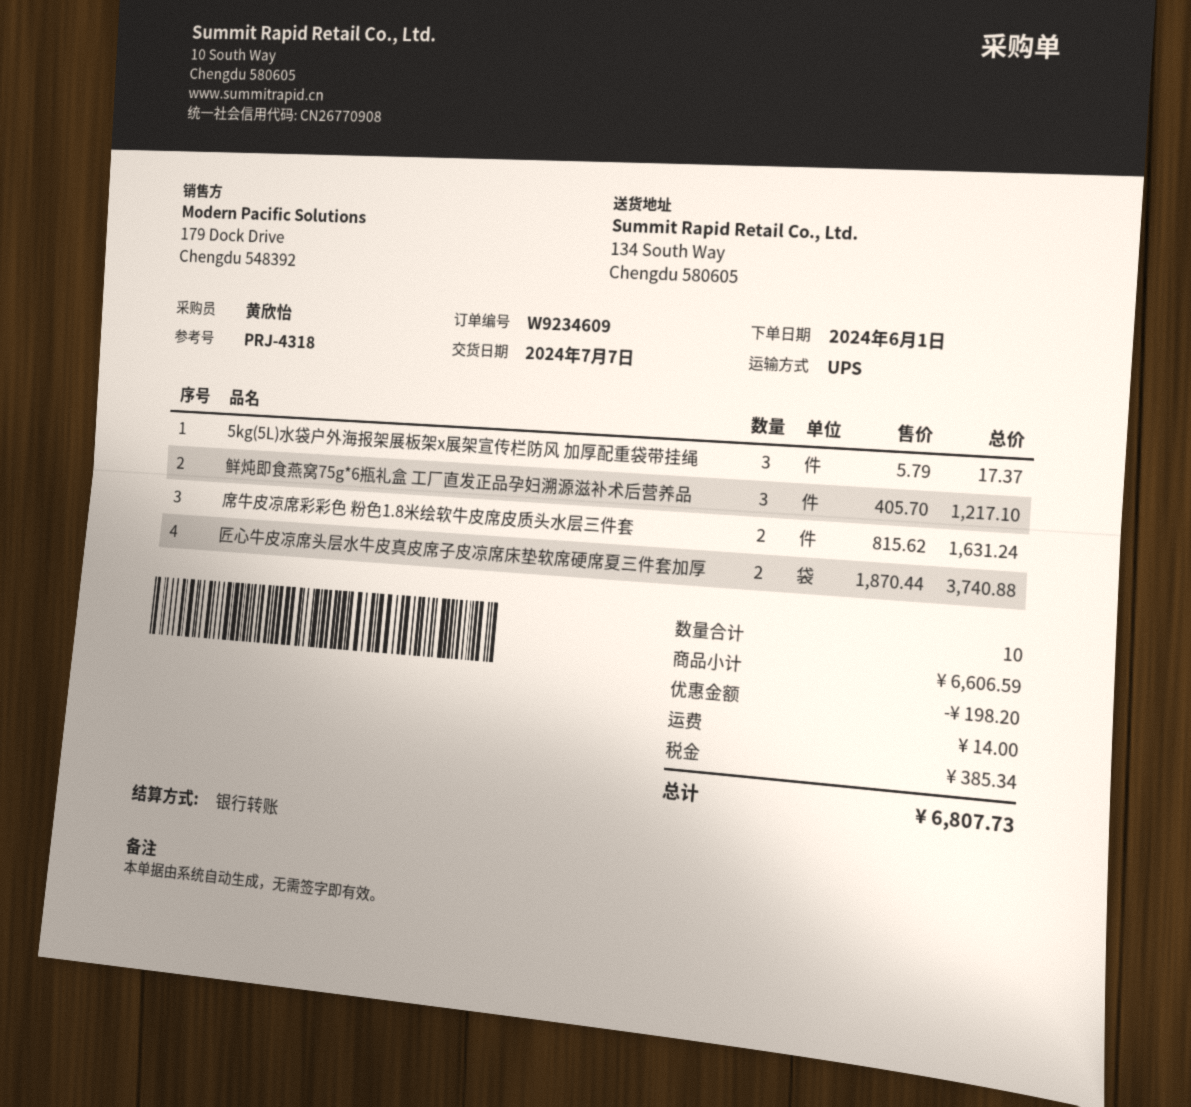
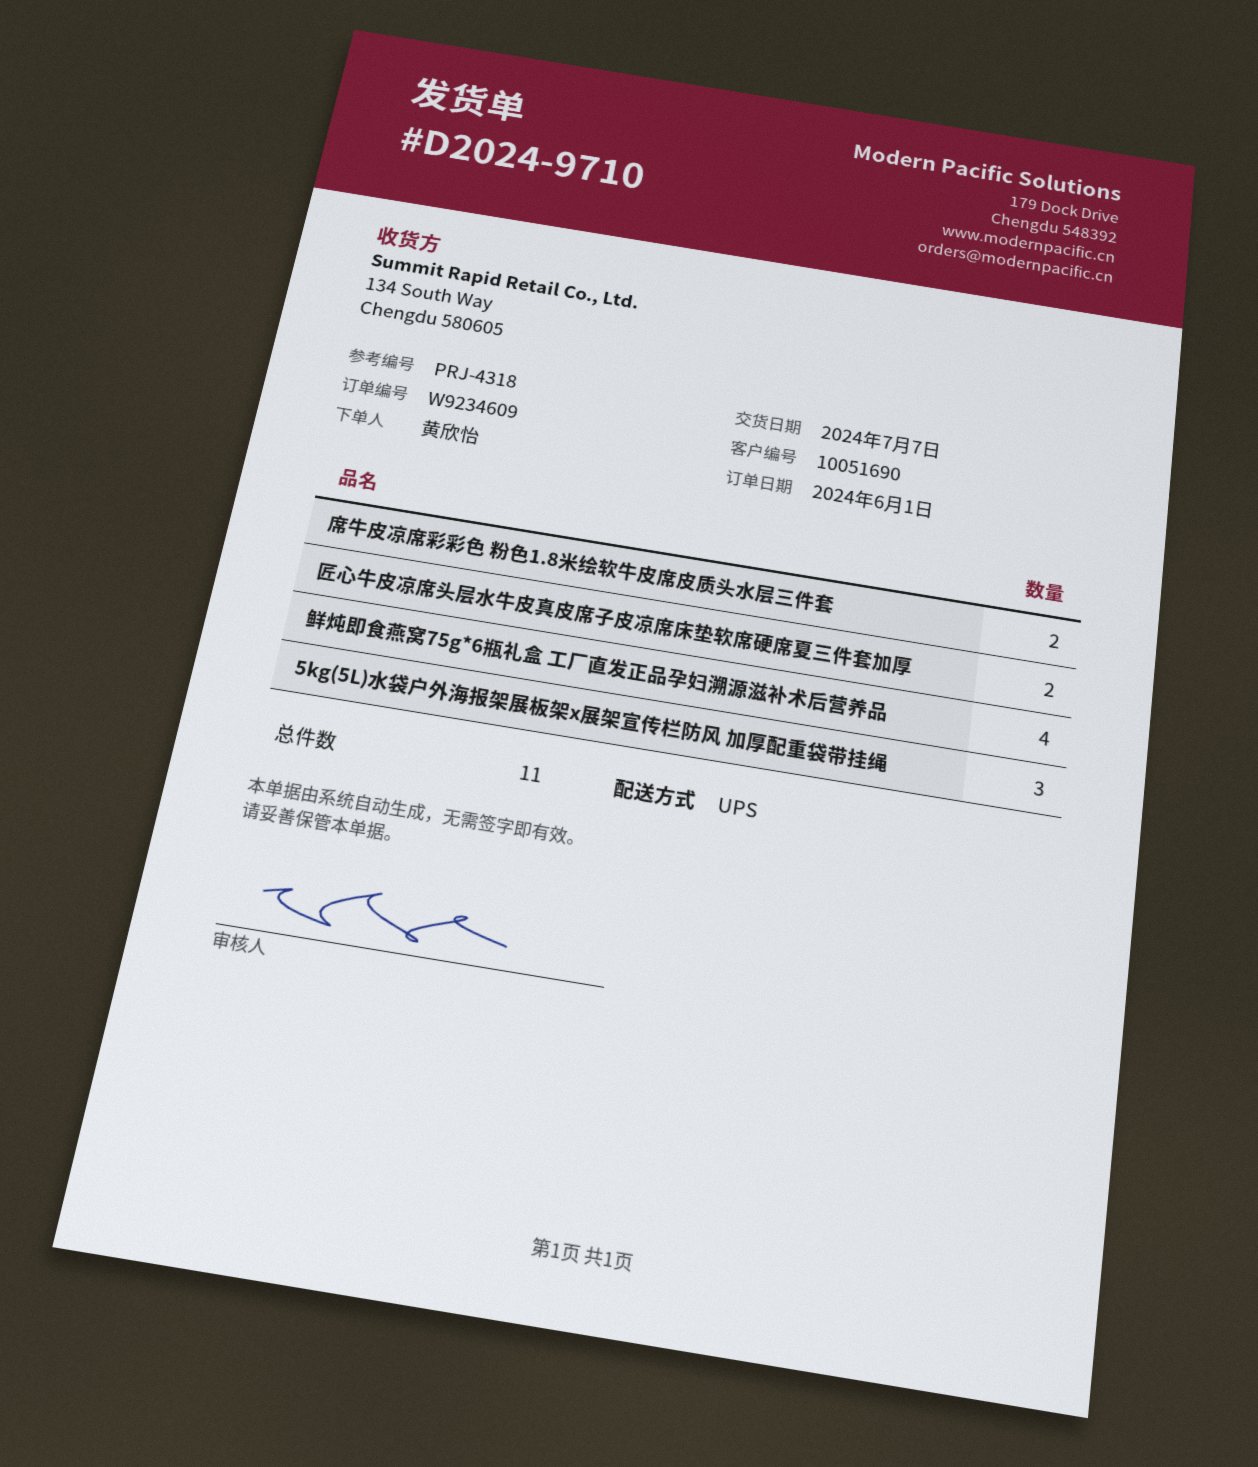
鲜炖即食燕窝75g*6瓶礼盒 工厂直发正品孕妇溯源滋补术后营养品: 3 -> 4
total quantity: 10 -> 11

